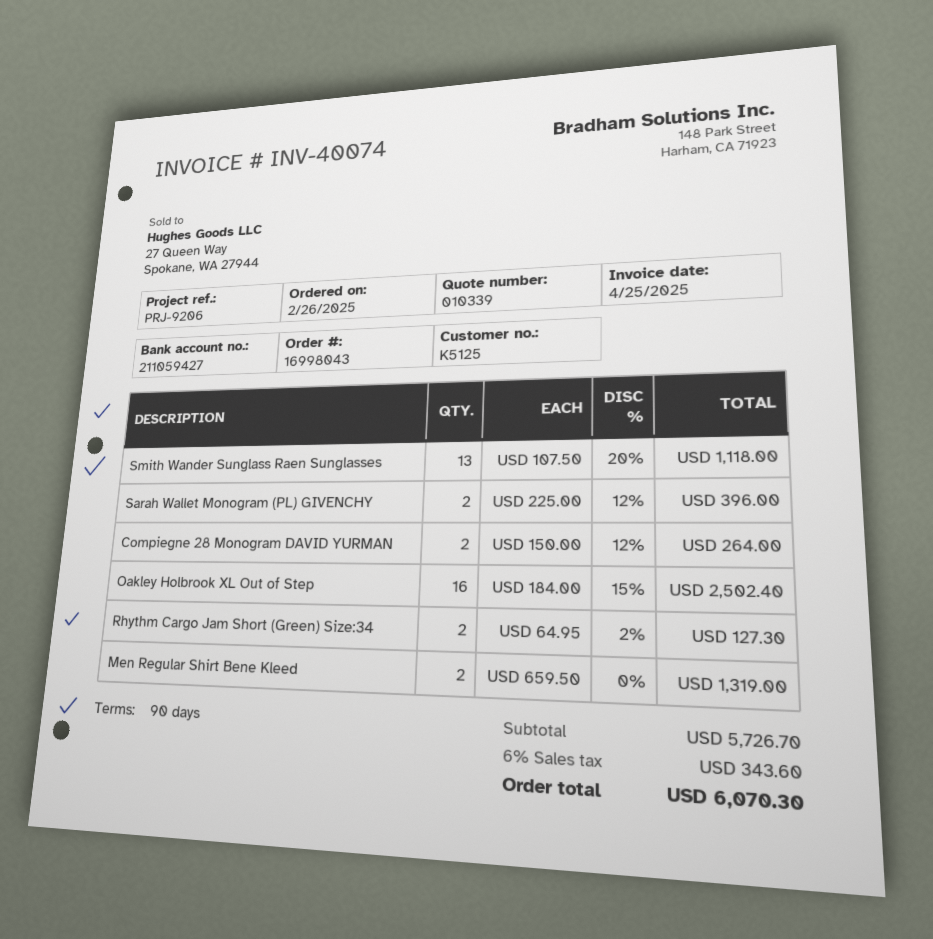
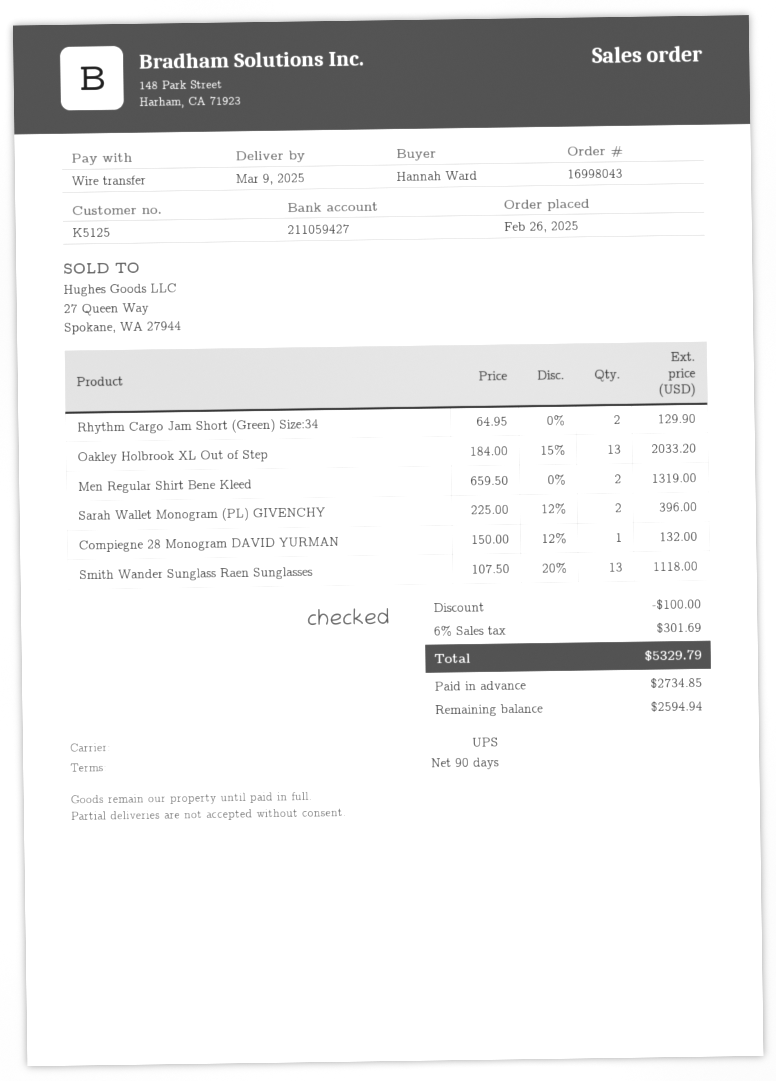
Compiegne 28 Monogram DAVID YURMAN: 2 x 150.00 - 12% = 264.00 -> 1 x 150.00 - 12% = 132.00
Oakley Holbrook XL Out of Step: 16 x 184.00 - 15% = 2502.40 -> 13 x 184.00 - 15% = 2033.20
Rhythm Cargo Jam Short (Green) Size:34: 2 x 64.95 - 2% = 127.30 -> 2 x 64.95 = 129.90
discount: none -> 100.00
tax: 6% = 343.60 -> 6% = 301.69
total: 6070.30 -> 5329.79

